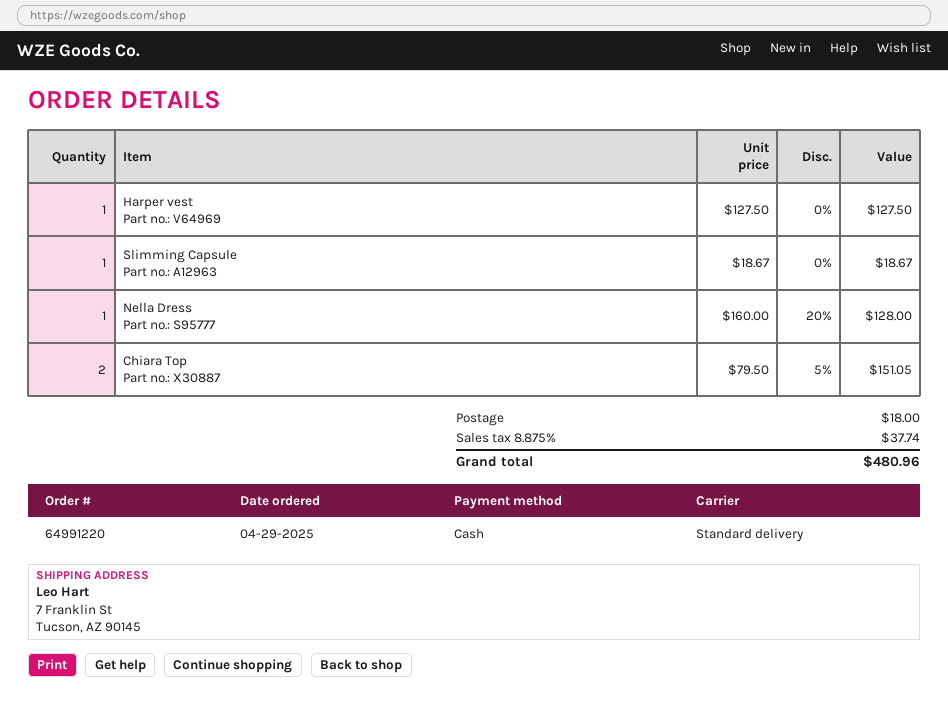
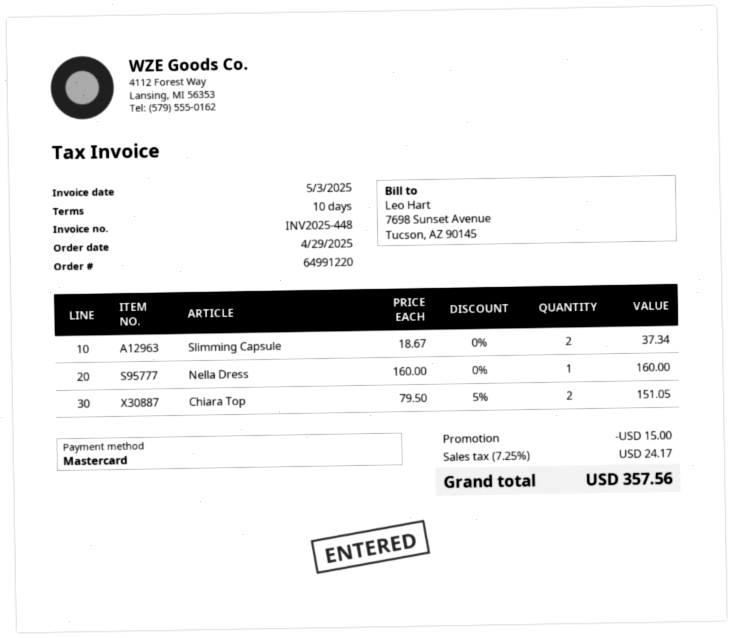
payment method: cash -> Mastercard
Harper vest: 1 x 127.50 = 127.50 -> none
Slimming Capsule: 1 x 18.67 = 18.67 -> 2 x 18.67 = 37.34
Nella Dress: 1 x 160.00 - 20% = 128.00 -> 1 x 160.00 = 160.00
discount: none -> 15.00
shipping: 18.00 -> none
tax: 8.875% = 37.74 -> 7.25% = 24.17
total: 480.96 -> 357.56

